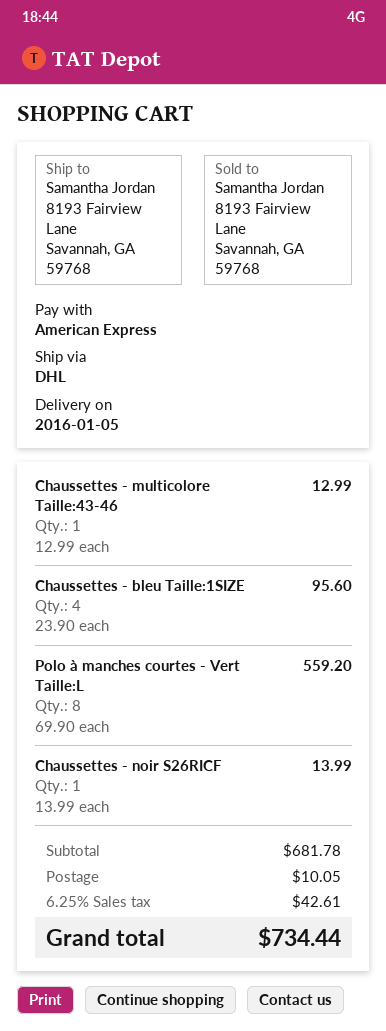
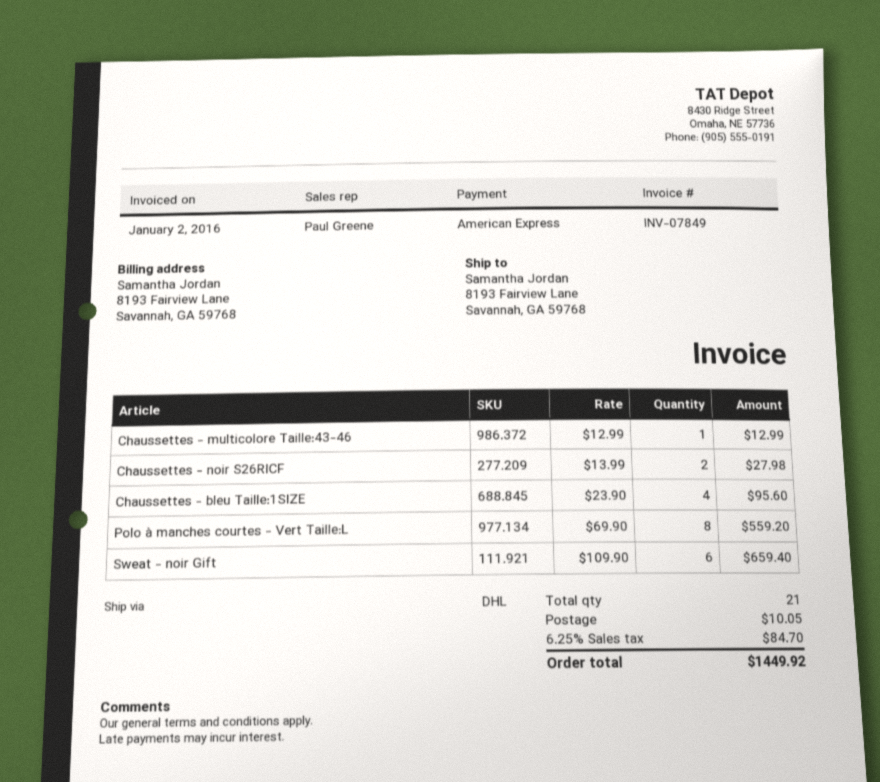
Chaussettes - noir S26RICF: 1 x 13.99 = 13.99 -> 2 x 13.99 = 27.98
Sweat - noir Gift: none -> 6 x 109.90 = 659.40
tax: 6.25% = 42.61 -> 6.25% = 84.70
total: 734.44 -> 1449.92

